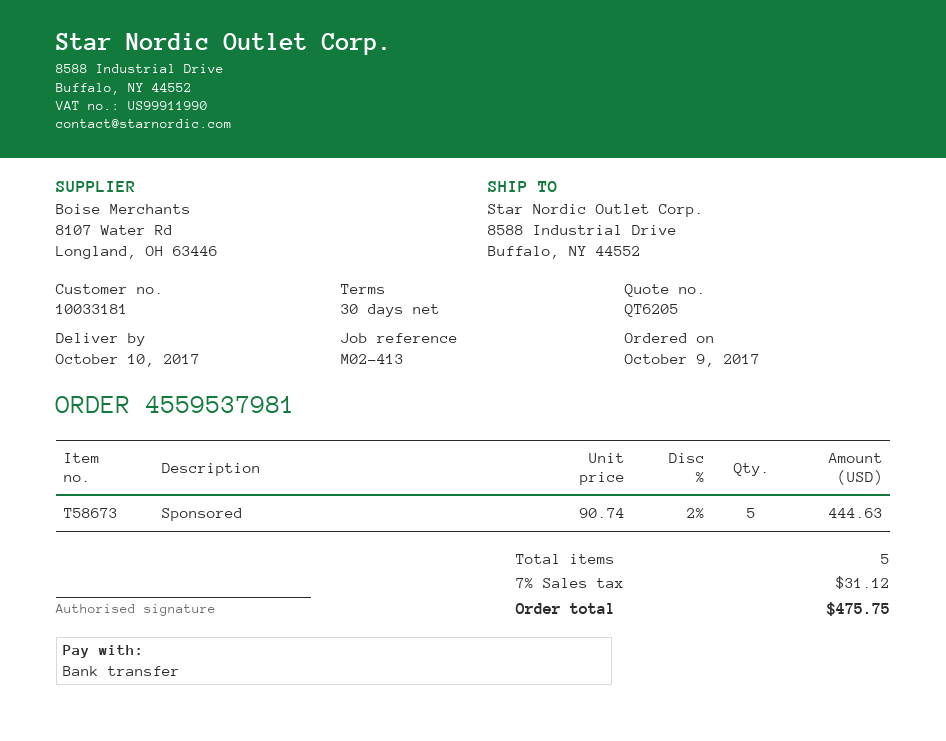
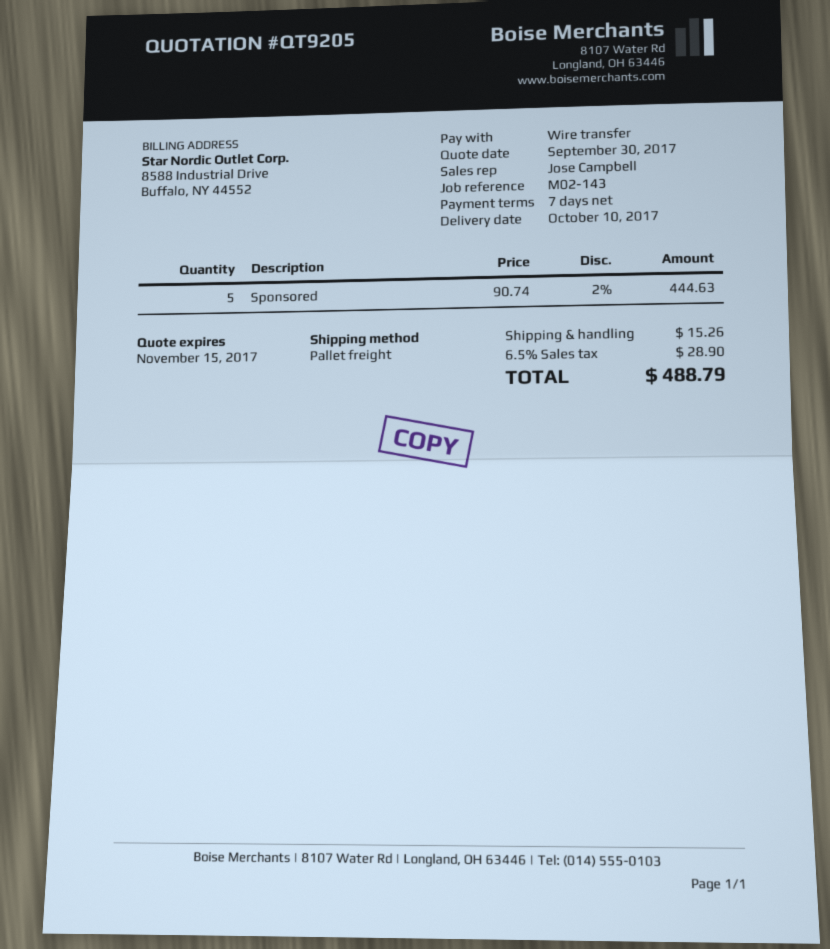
quote number: QT6205 -> QT9205
payment terms: 30 days -> 7 days
reference: M02-413 -> M02-143
shipping: none -> 15.26
tax: 7% = 31.12 -> 6.5% = 28.90
total: 475.75 -> 488.79

